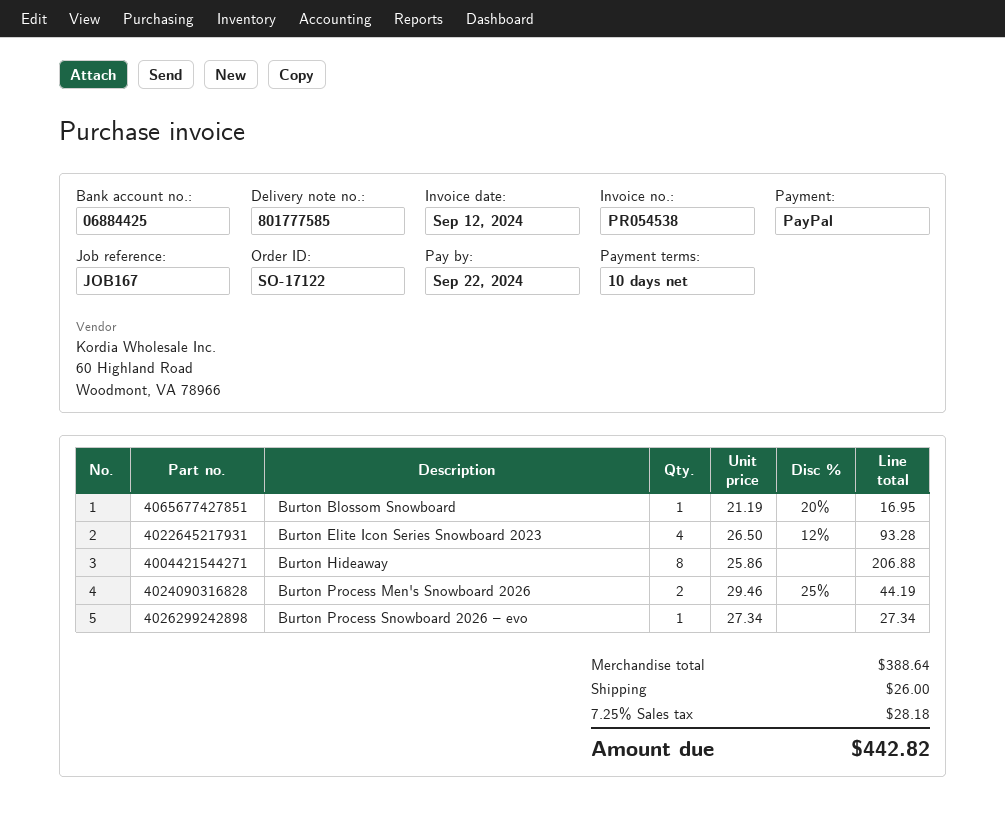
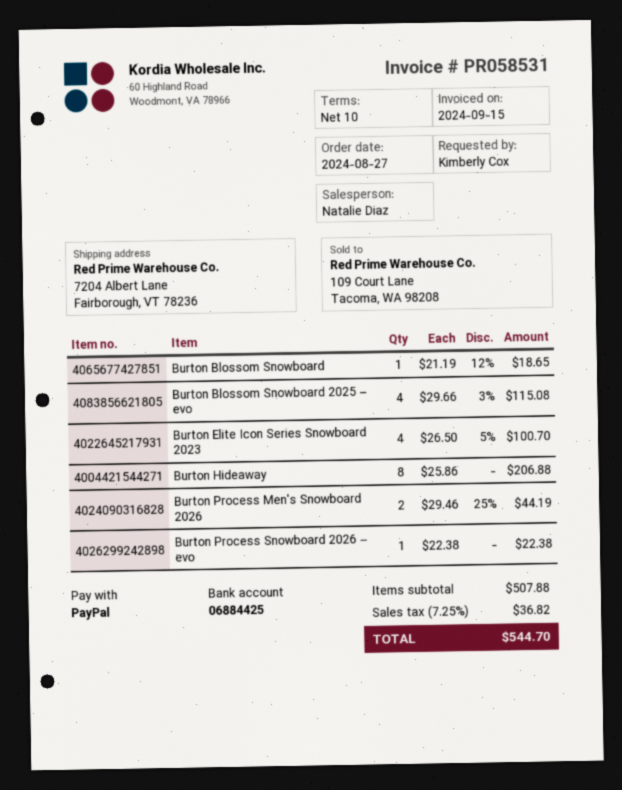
invoice number: PR054538 -> PR058531
invoice date: 2024-09-12 -> 2024-09-15
Burton Blossom Snowboard: 1 x 21.19 - 20% = 16.95 -> 1 x 21.19 - 12% = 18.65
Burton Elite Icon Series Snowboard 2023: 4 x 26.50 - 12% = 93.28 -> 4 x 26.50 - 5% = 100.70
Burton Process Snowboard 2026 – evo: 1 x 27.34 = 27.34 -> 1 x 22.38 = 22.38
Burton Blossom Snowboard 2025 – evo: none -> 4 x 29.66 - 3% = 115.08
subtotal: 388.64 -> 507.88
shipping: 26.00 -> none
tax: 7.25% = 28.18 -> 7.25% = 36.82
total: 442.82 -> 544.70

